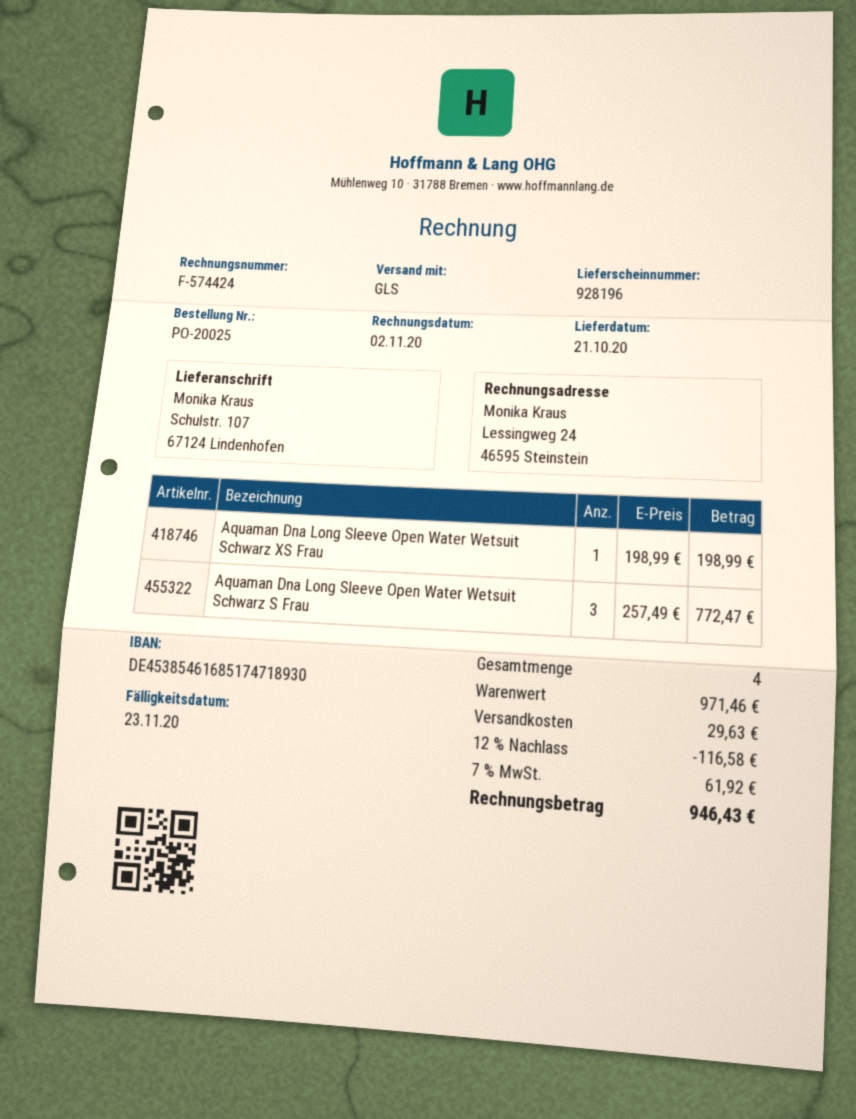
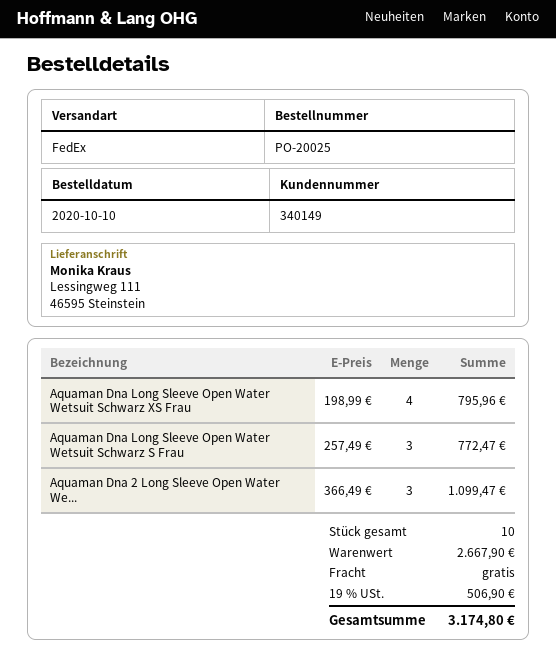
shipping method: GLS -> FedEx
ship to: Schulstr. 107, 67124 Lindenhofen -> Lessingweg 111, 46595 Steinstein
Aquaman Dna Long Sleeve Open Water Wetsuit Schwarz XS Frau: 1 x 198.99 = 198.99 -> 4 x 198.99 = 795.96
Aquaman Dna 2 Long Sleeve Open Water We...: none -> 3 x 366.49 = 1099.47
total quantity: 4 -> 10
subtotal: 971.46 -> 2667.90
discount: 12% = 116.58 -> none
shipping: 29.63 -> 0.00
tax: 7% = 61.92 -> 19% = 506.90
total: 946.43 -> 3174.80

